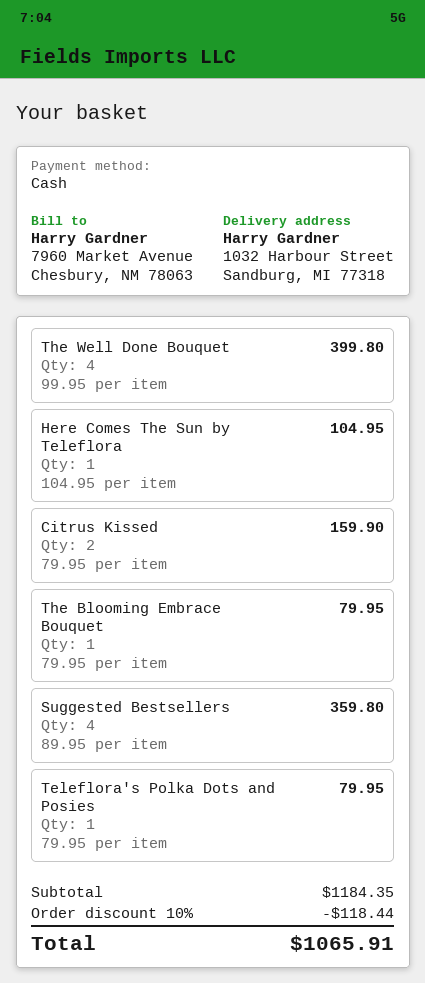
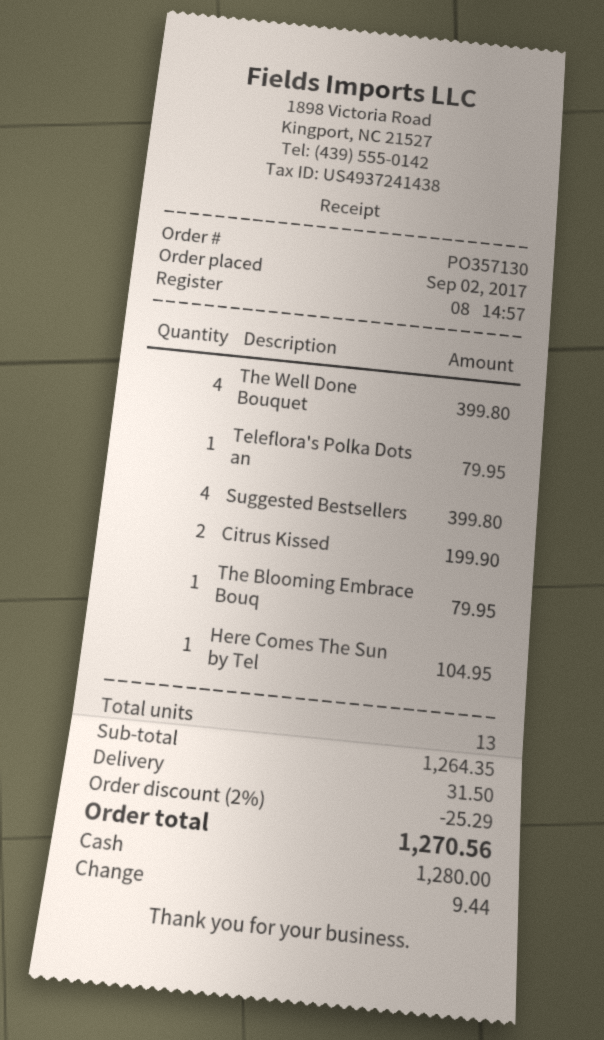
Citrus Kissed: 2 for 159.90 -> 2 for 199.90
Suggested Bestsellers: 4 for 359.80 -> 4 for 399.80
subtotal: 1184.35 -> 1264.35
discount: 10% = 118.44 -> 2% = 25.29
shipping: none -> 31.50
total: 1065.91 -> 1270.56

